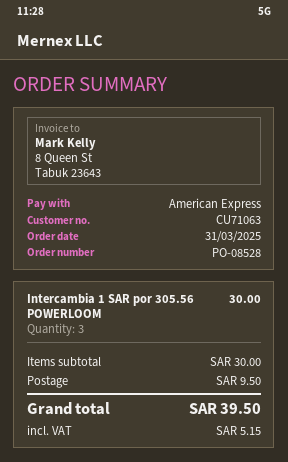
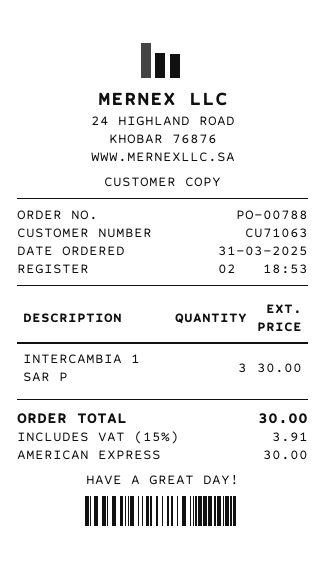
order number: PO-08528 -> PO-00788
shipping: 9.50 -> none
tax: 5.15 -> 3.91
total: 39.50 -> 30.00

